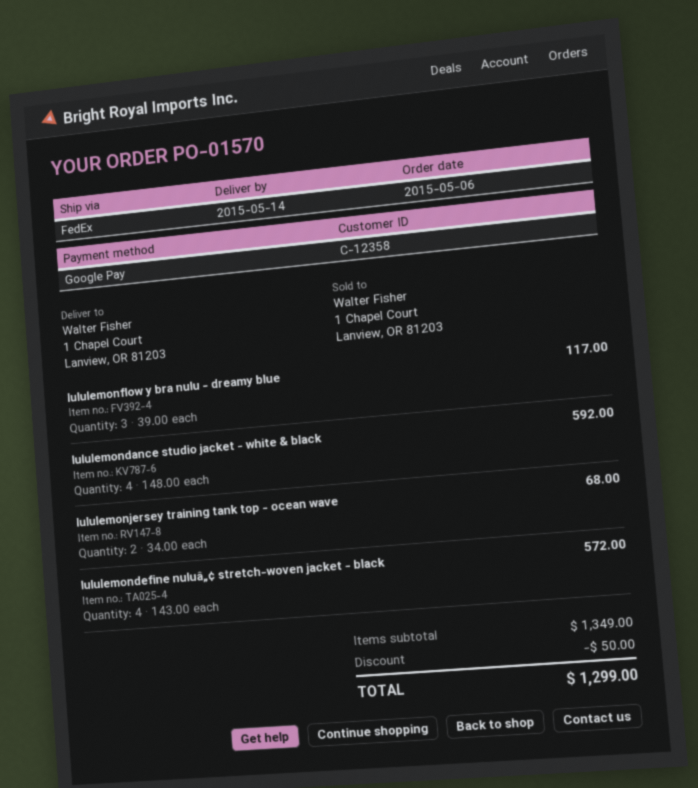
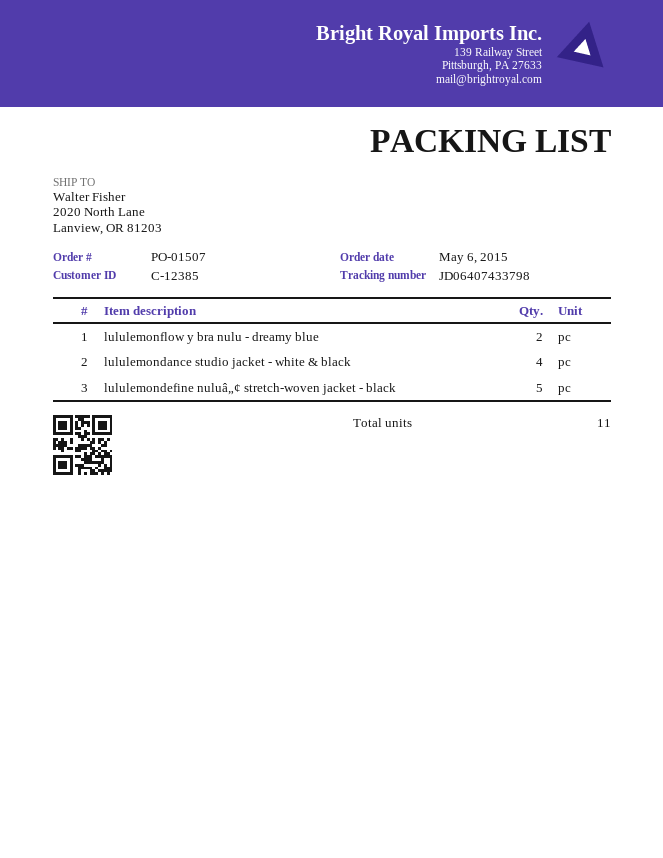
order number: PO-01570 -> PO-01507
customer number: C-12358 -> C-12385
ship to: 1 Chapel Court, Lanview, OR 81203 -> 2020 North Lane, Lanview, OR 81203
lululemonflow y bra nulu - dreamy blue: 3 -> 2
lululemonjersey training tank top - ocean wave: 2 -> none
lululemondefine nuluâ„¢ stretch-woven jacket - black: 4 -> 5

